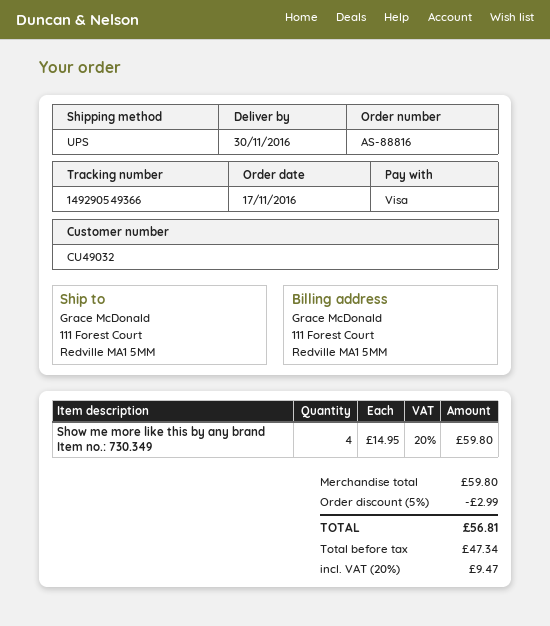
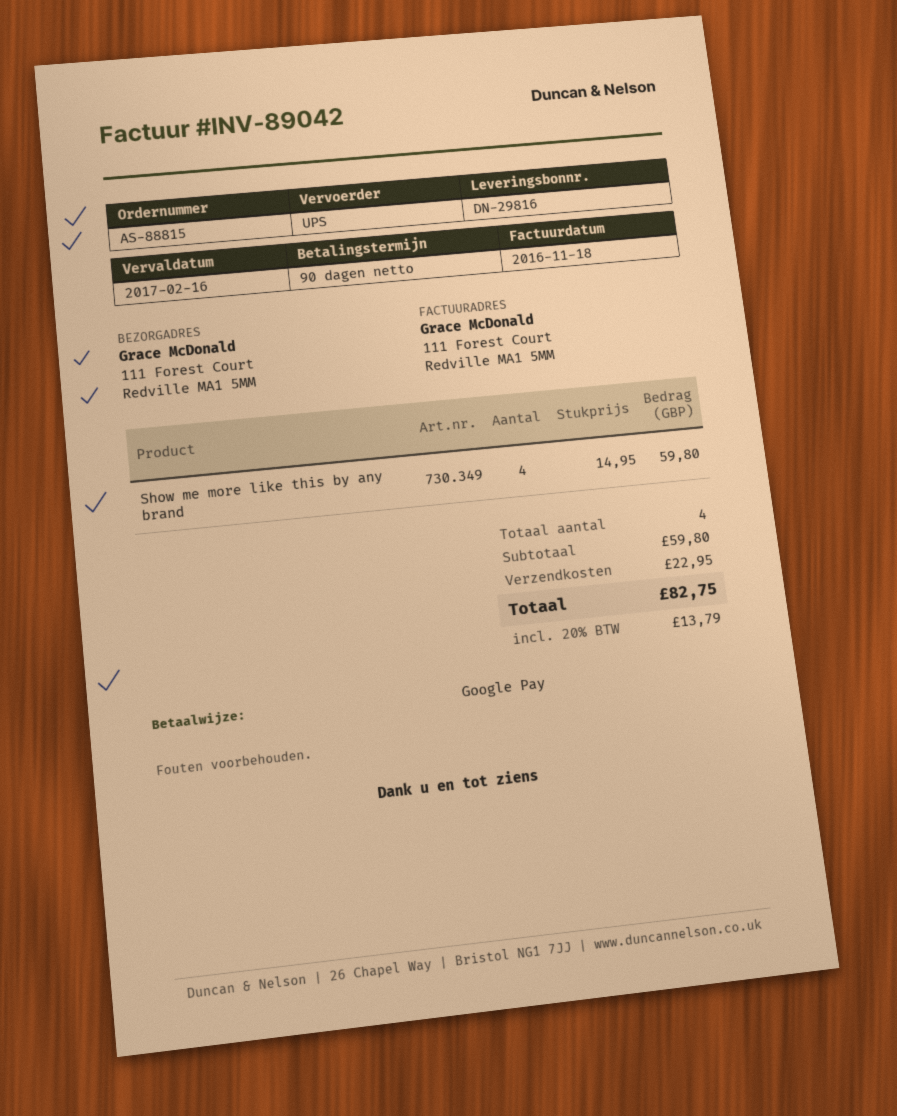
order number: AS-88816 -> AS-88815
payment method: Visa -> Google Pay
discount: 5% = 2.99 -> none
shipping: none -> 22.95
tax: 20% = 9.47 -> 20% = 13.79
total: 56.81 -> 82.75

